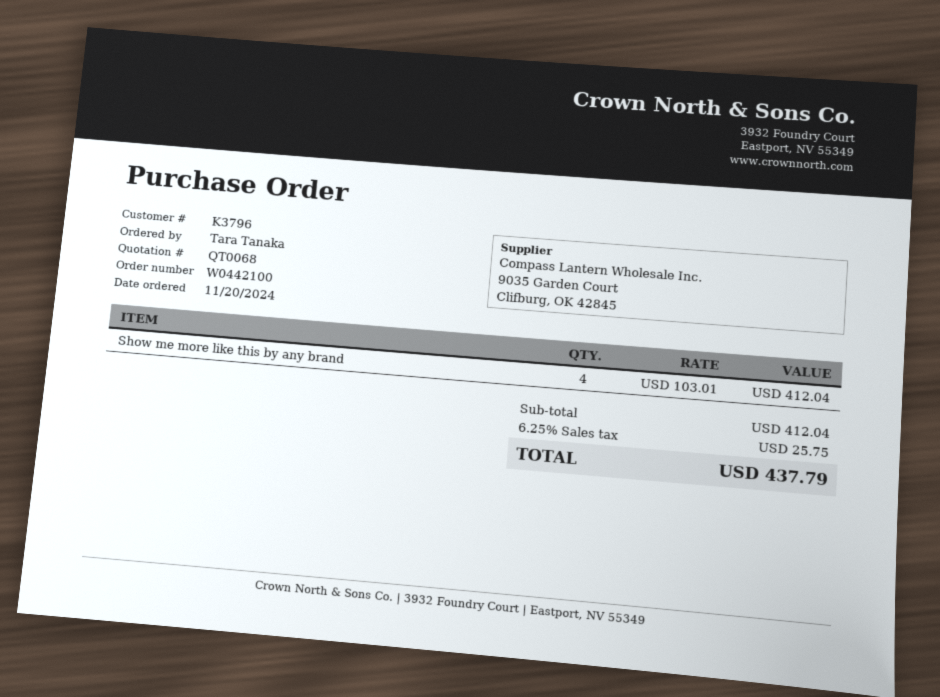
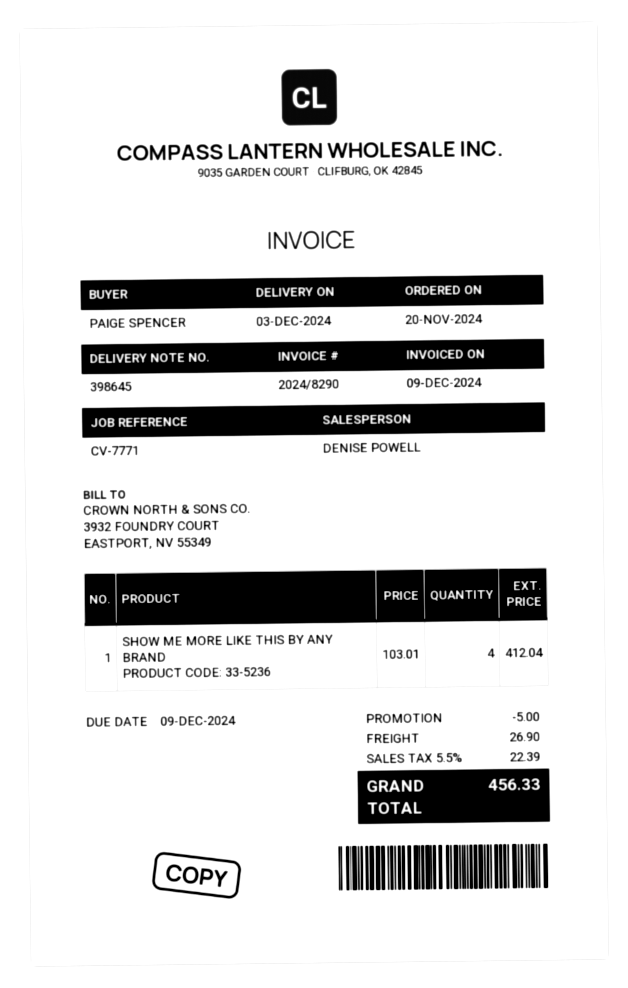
ordered by: Tara Tanaka -> PAIGE SPENCER
discount: none -> 5.00
shipping: none -> 26.90
tax: 6.25% = 25.75 -> 5.5% = 22.39
total: 437.79 -> 456.33

